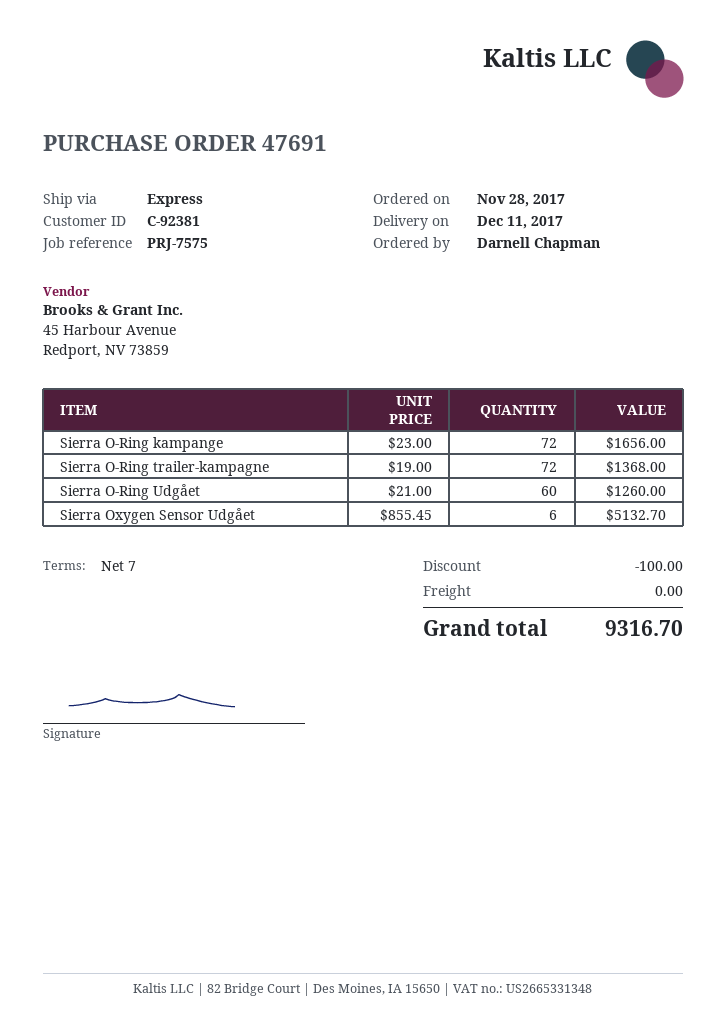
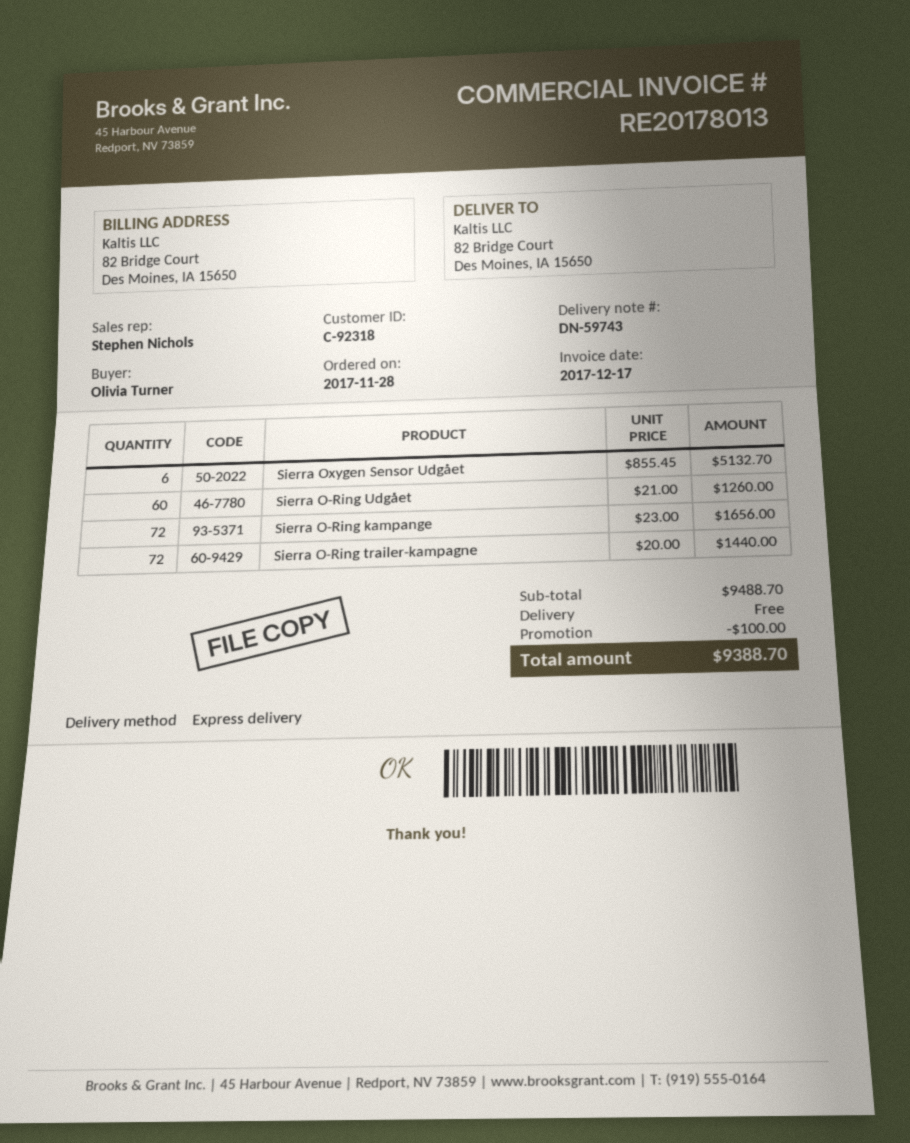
customer number: C-92381 -> C-92318
ordered by: Darnell Chapman -> Olivia Turner
Sierra O-Ring trailer-kampagne: 72 x 19.00 = 1368.00 -> 72 x 20.00 = 1440.00
total: 9316.70 -> 9388.70

